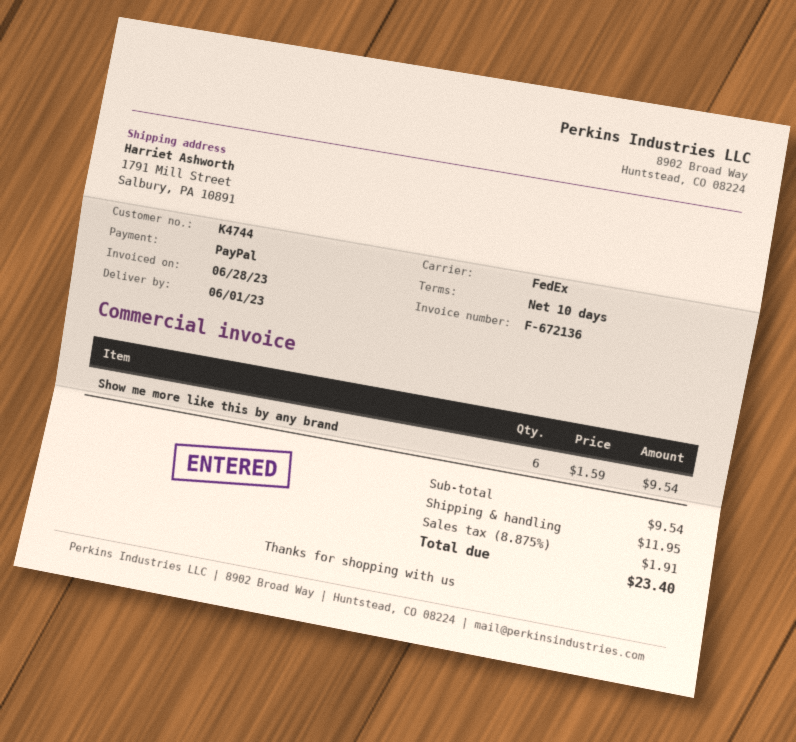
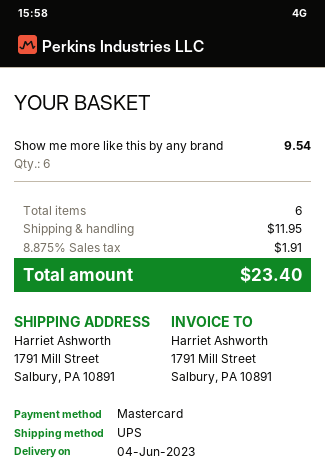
delivery date: 2023-06-01 -> 2023-06-04
payment method: PayPal -> Mastercard
shipping method: FedEx -> UPS

